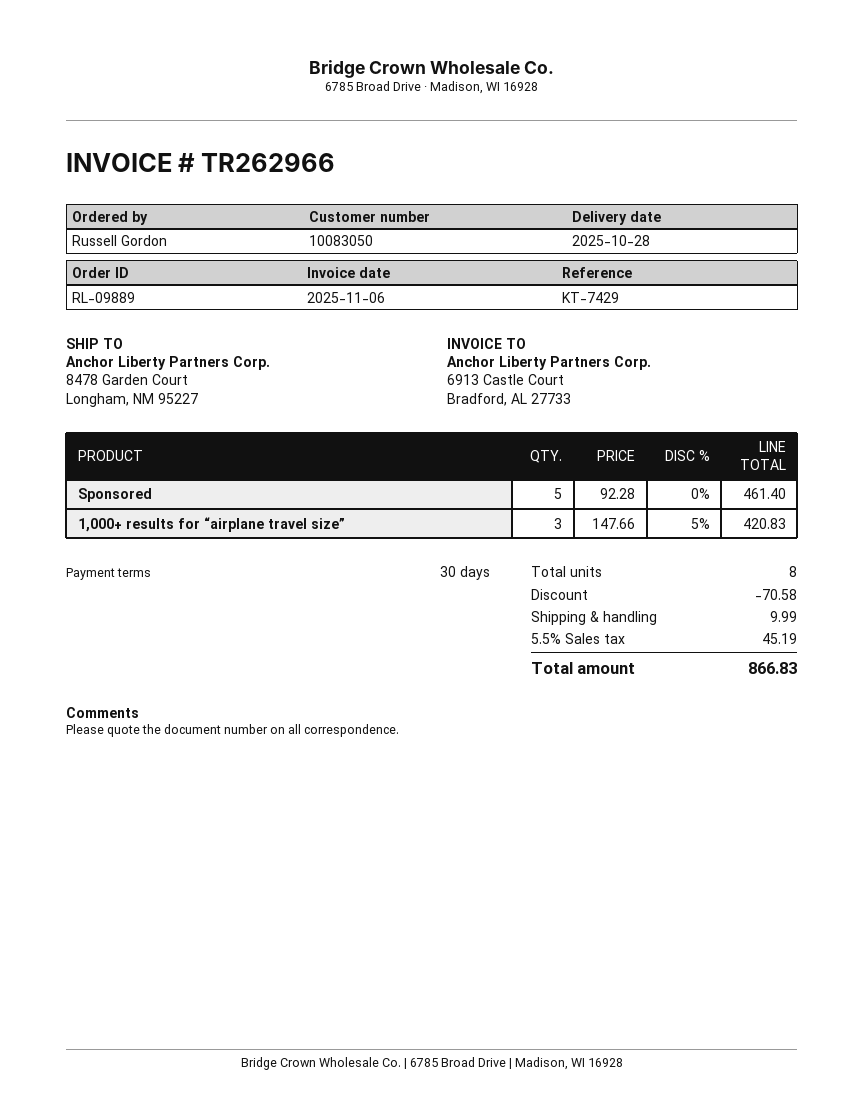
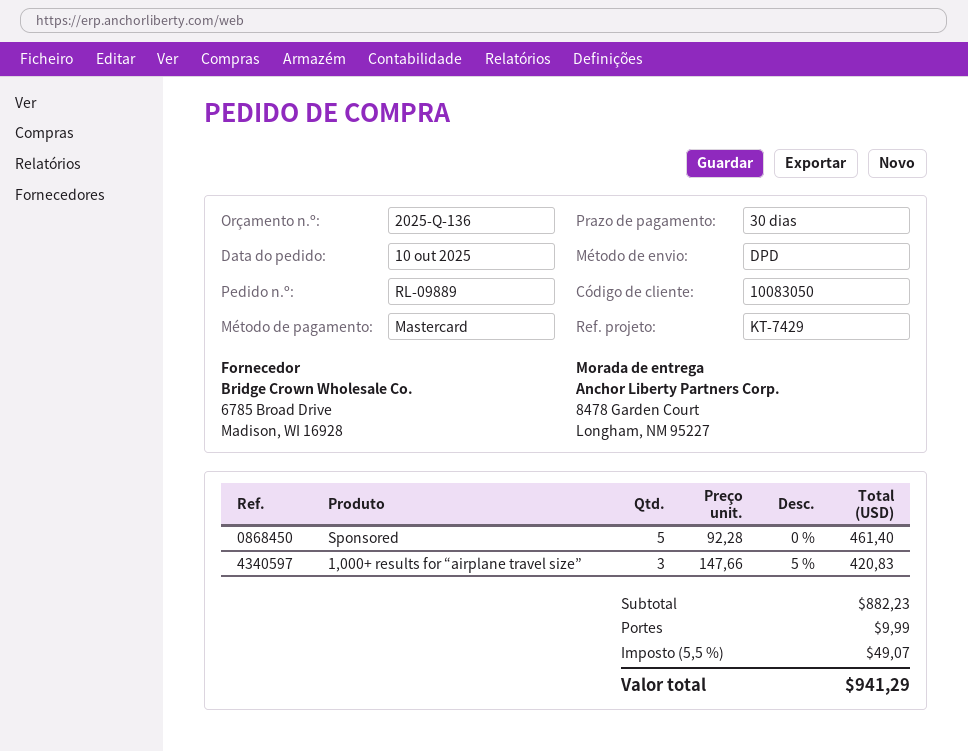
discount: 70.58 -> none
tax: 5.5% = 45.19 -> 5.5% = 49.07
total: 866.83 -> 941.29

